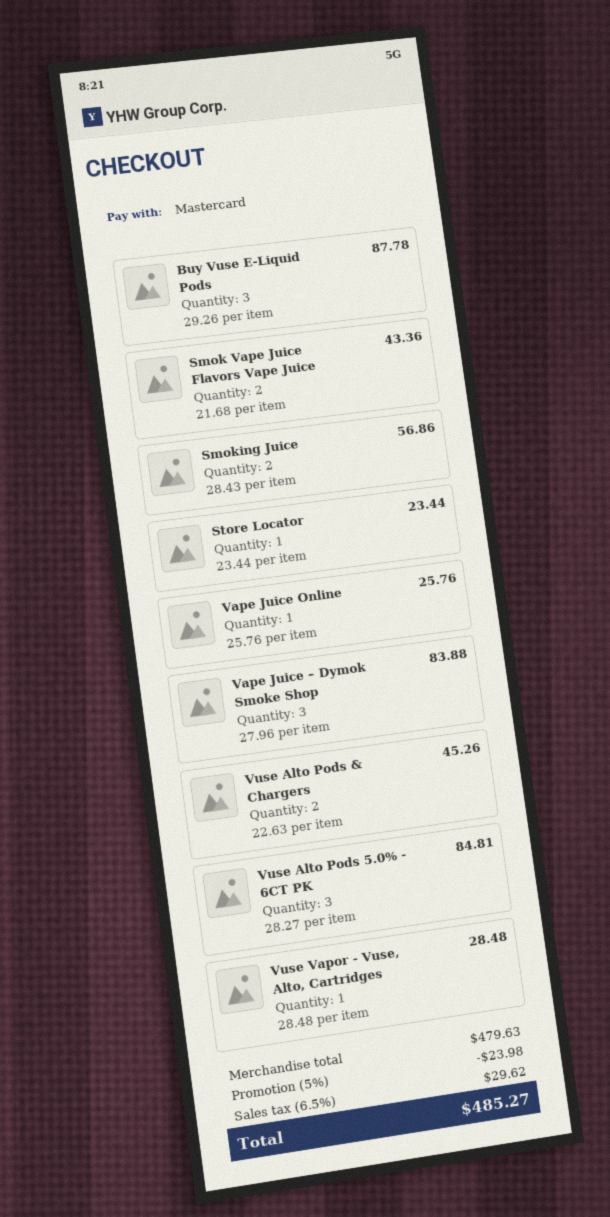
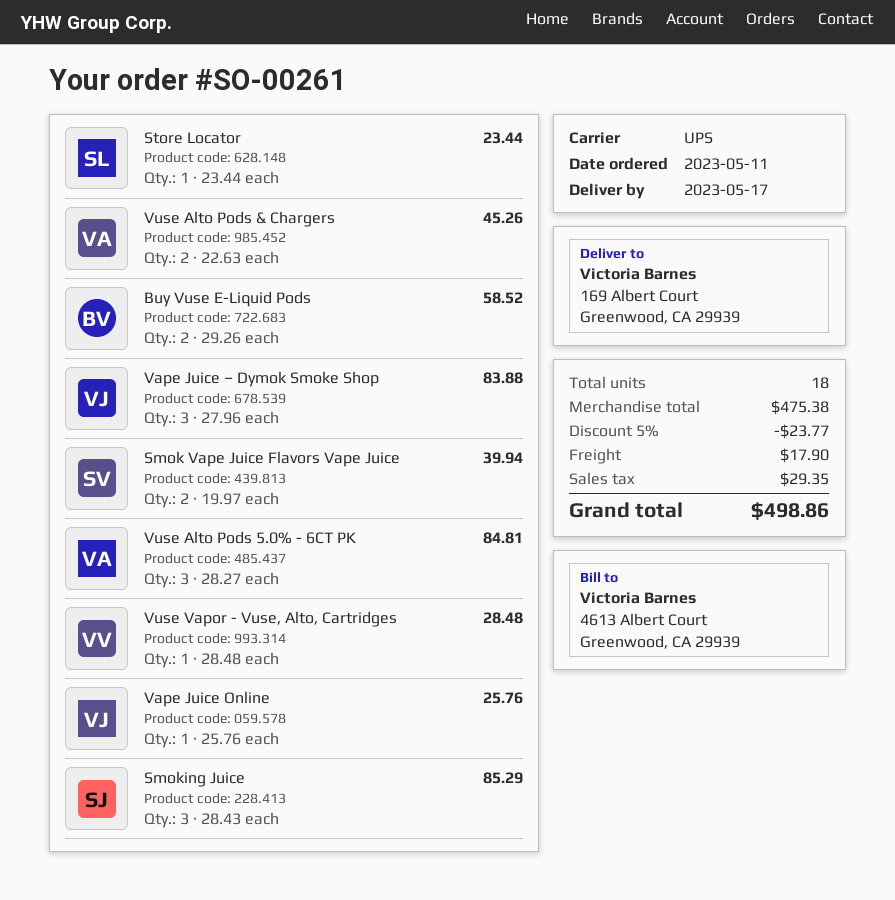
Buy Vuse E-Liquid Pods: 3 x 29.26 = 87.78 -> 2 x 29.26 = 58.52
Smok Vape Juice Flavors Vape Juice: 2 x 21.68 = 43.36 -> 2 x 19.97 = 39.94
Smoking Juice: 2 x 28.43 = 56.86 -> 3 x 28.43 = 85.29
subtotal: 479.63 -> 475.38
discount: 5% = 23.98 -> 5% = 23.77
shipping: none -> 17.90
tax: 29.62 -> 29.35
total: 485.27 -> 498.86

